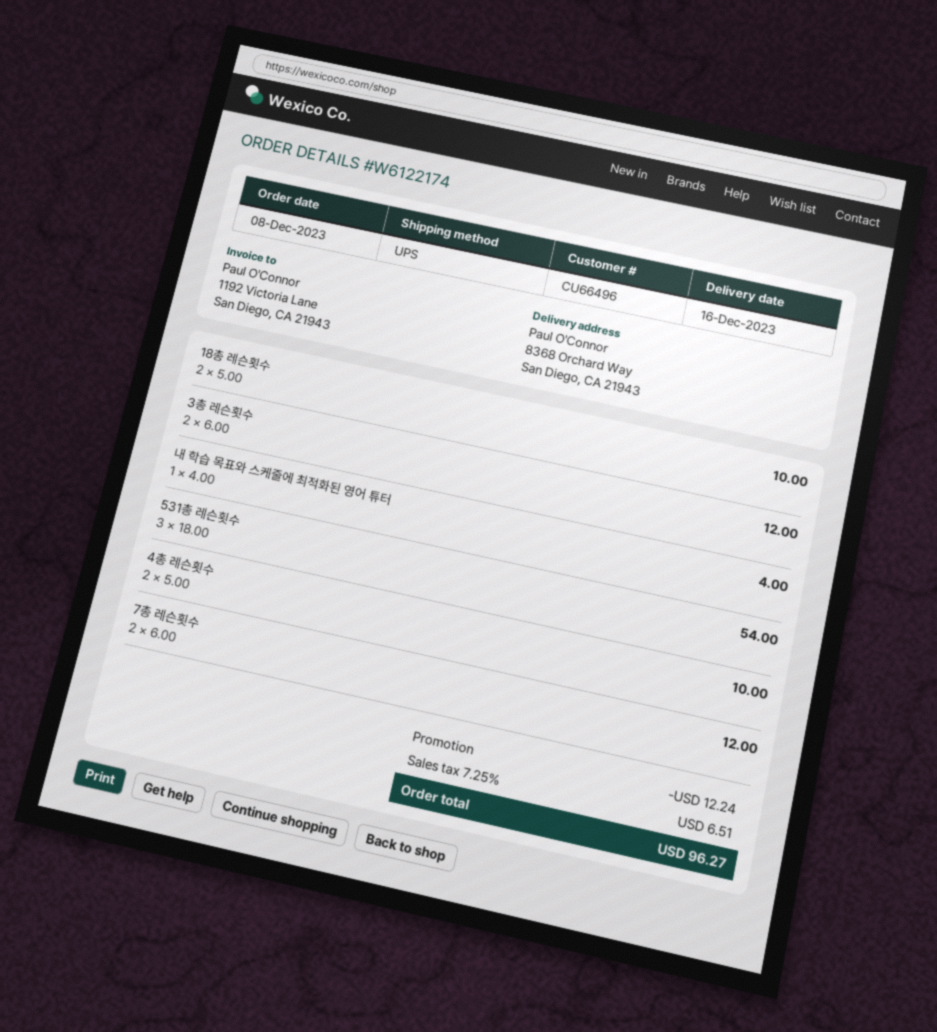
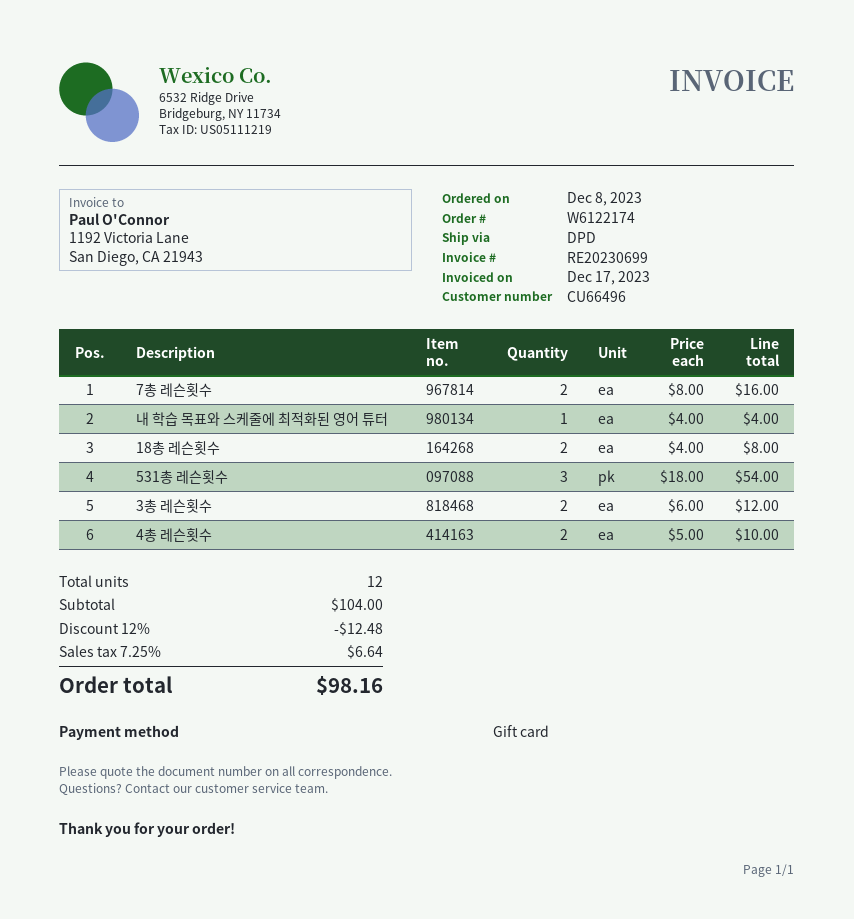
shipping method: UPS -> DPD
18총 레슨횟수: 2 x 5.00 = 10.00 -> 2 x 4.00 = 8.00
7총 레슨횟수: 2 x 6.00 = 12.00 -> 2 x 8.00 = 16.00
discount: 12.24 -> 12.48
tax: 7.25% = 6.51 -> 7.25% = 6.64
total: 96.27 -> 98.16

